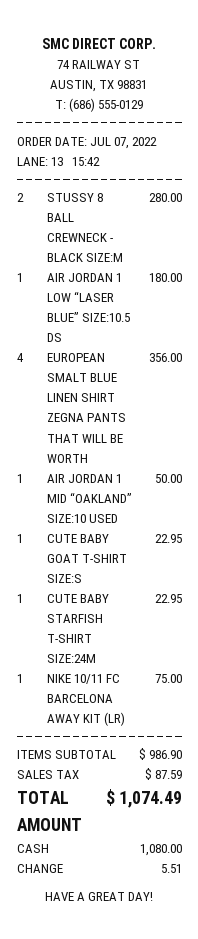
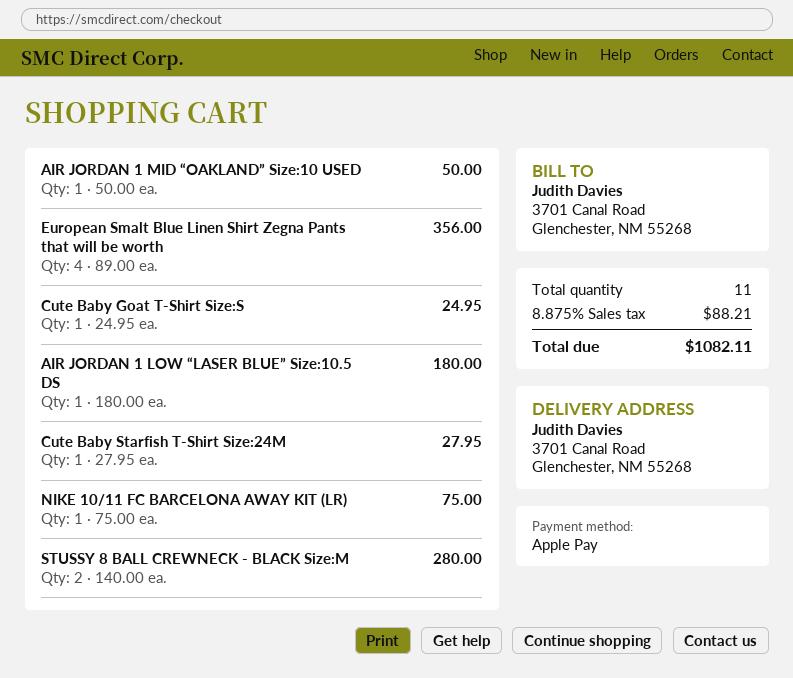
payment method: cash -> Apple Pay
CUTE BABY GOAT T-SHIRT SIZE:S: 1 for 22.95 -> 1 for 24.95
CUTE BABY STARFISH T-SHIRT SIZE:24M: 1 for 22.95 -> 1 for 27.95
tax: 87.59 -> 88.21
total: 1074.49 -> 1082.11

